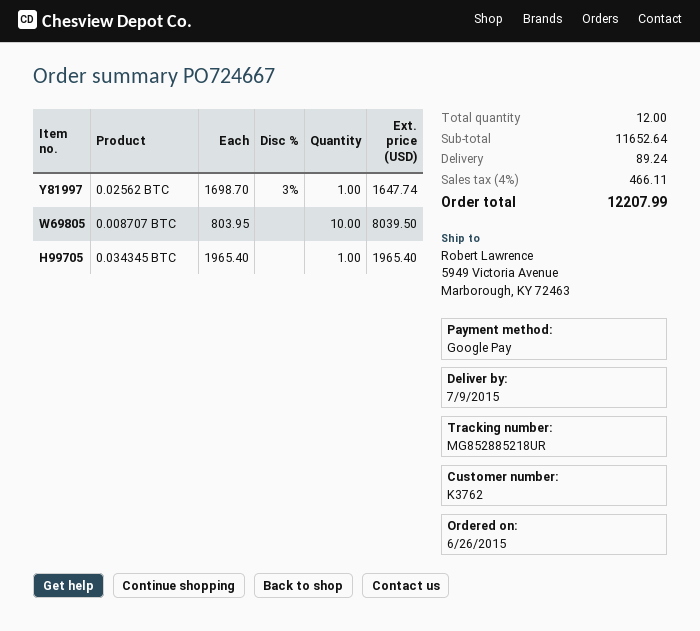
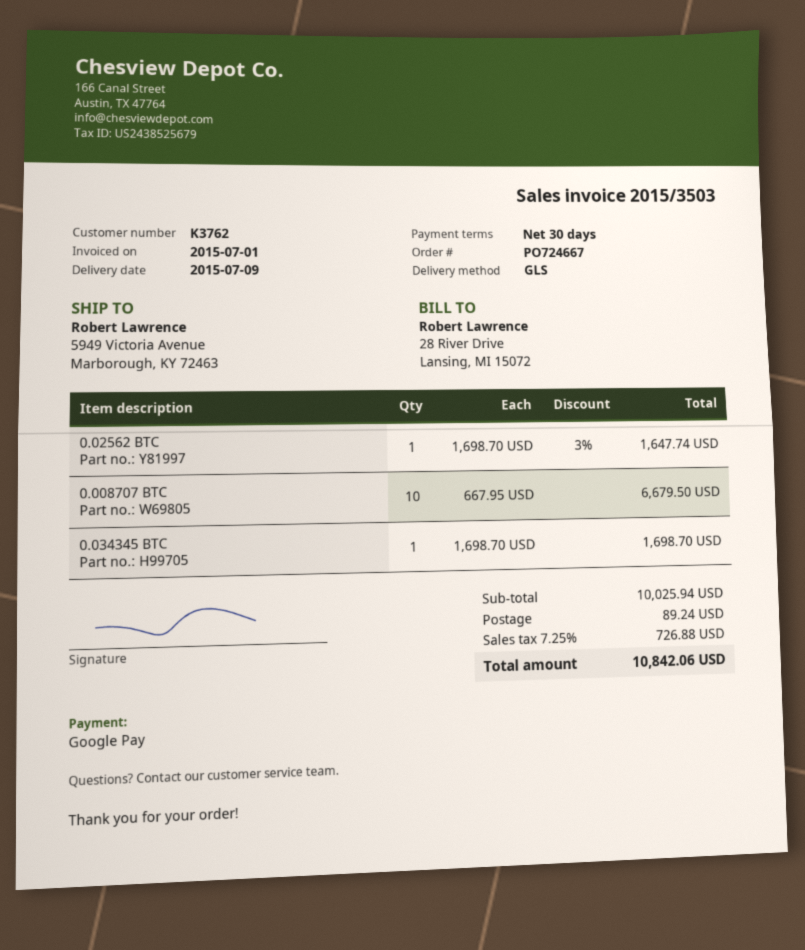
0.008707 BTC: 10 x 803.95 = 8039.50 -> 10 x 667.95 = 6679.50
0.034345 BTC: 1 x 1965.40 = 1965.40 -> 1 x 1698.70 = 1698.70
subtotal: 11652.64 -> 10025.94
tax: 4% = 466.11 -> 7.25% = 726.88
total: 12207.99 -> 10842.06

